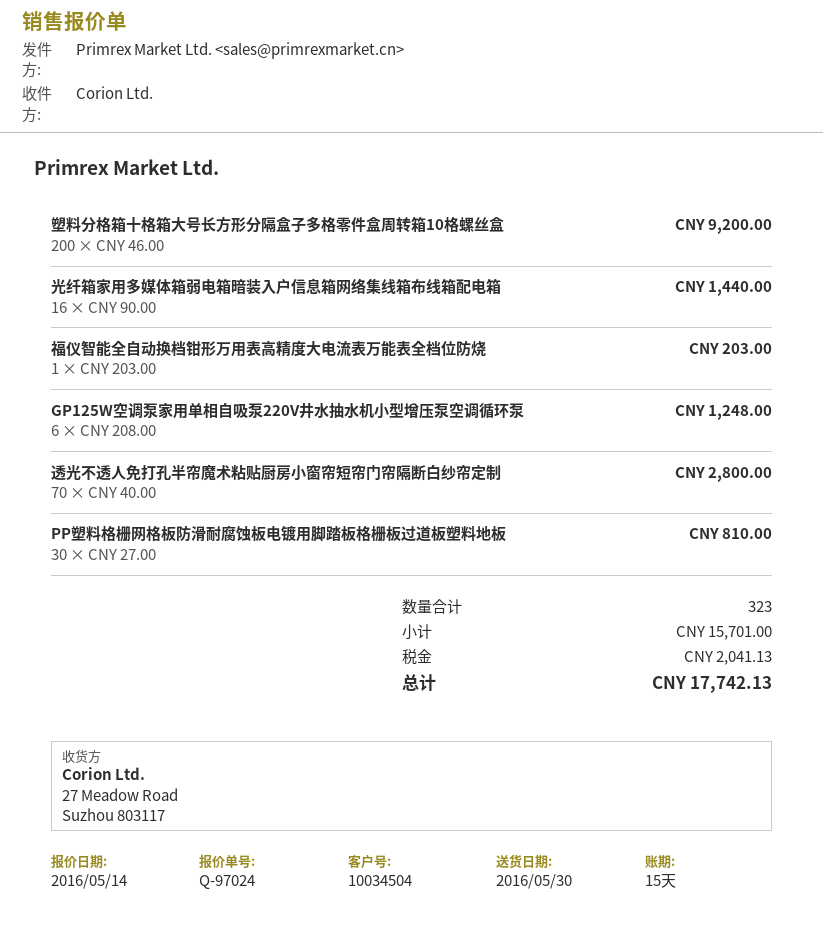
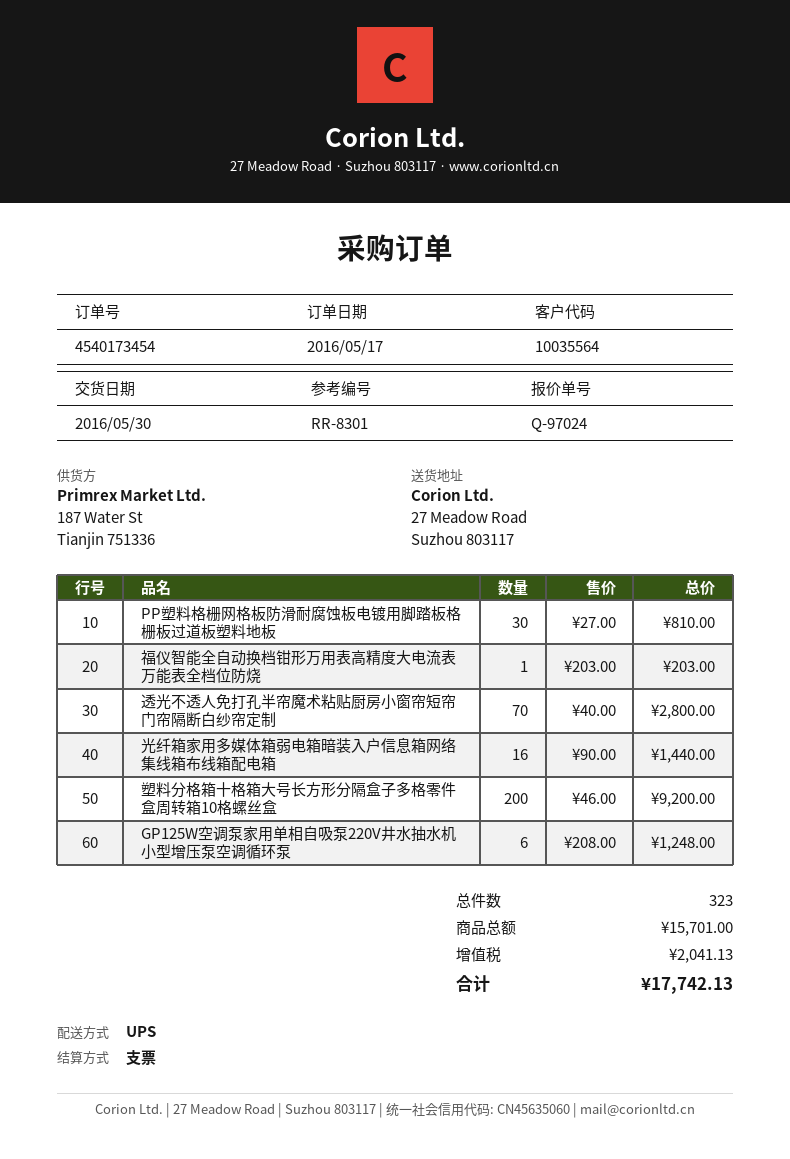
customer number: 10034504 -> 10035564

